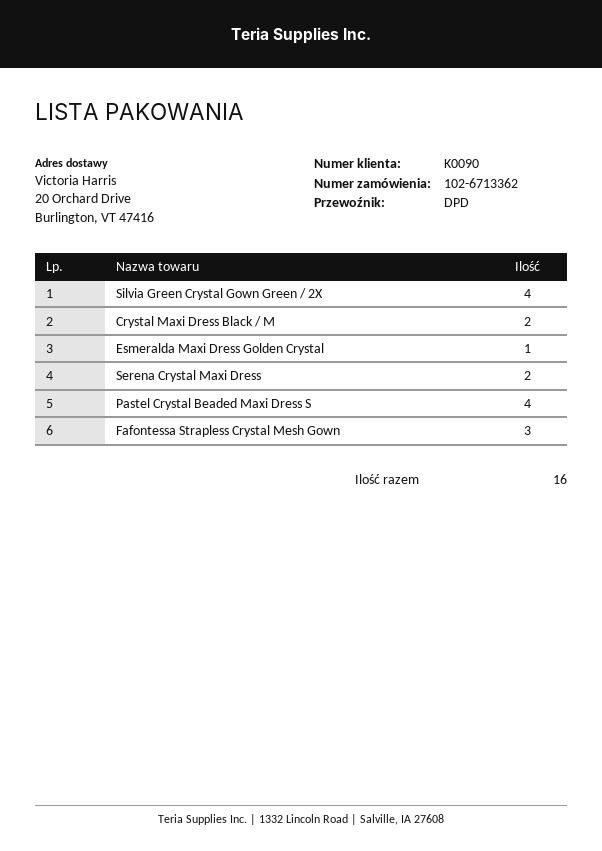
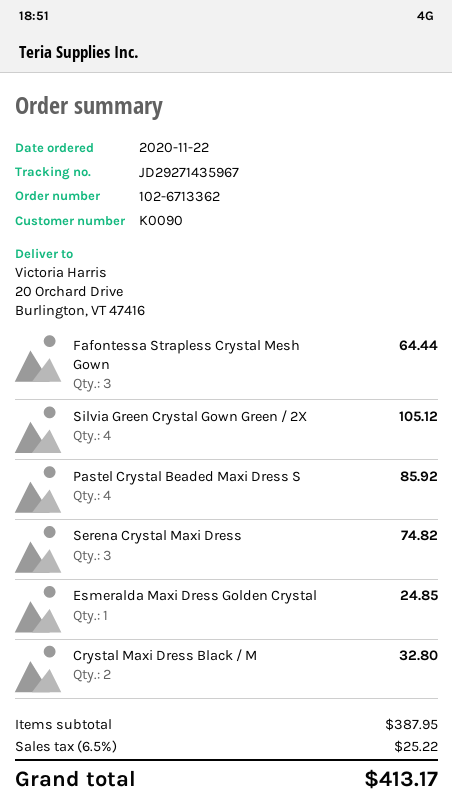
Serena Crystal Maxi Dress: 2 -> 3

